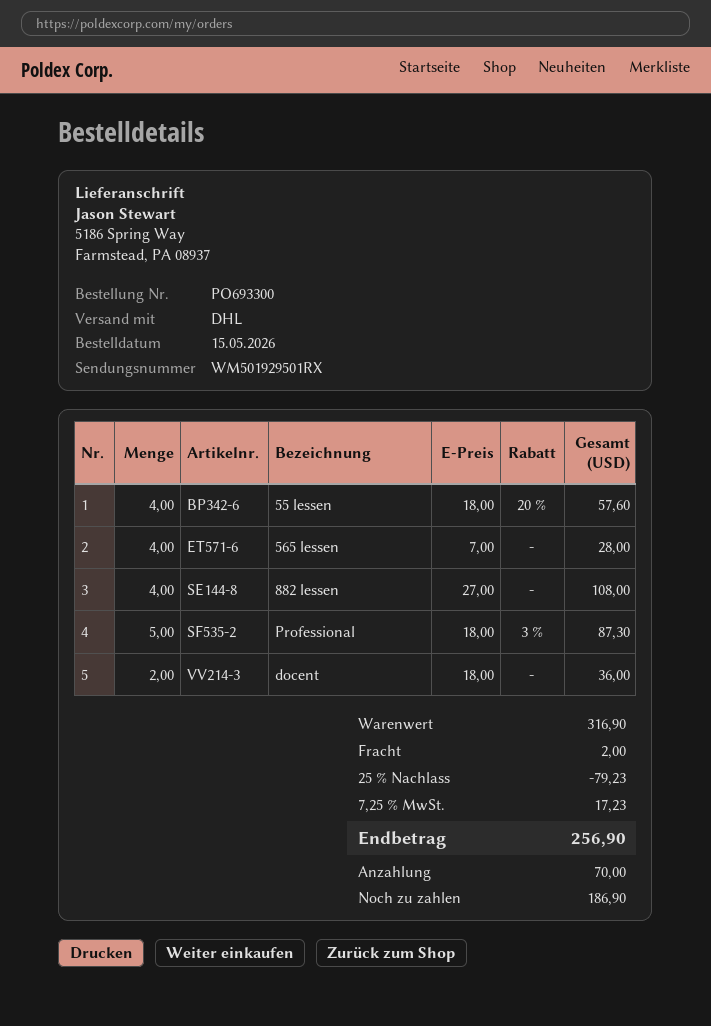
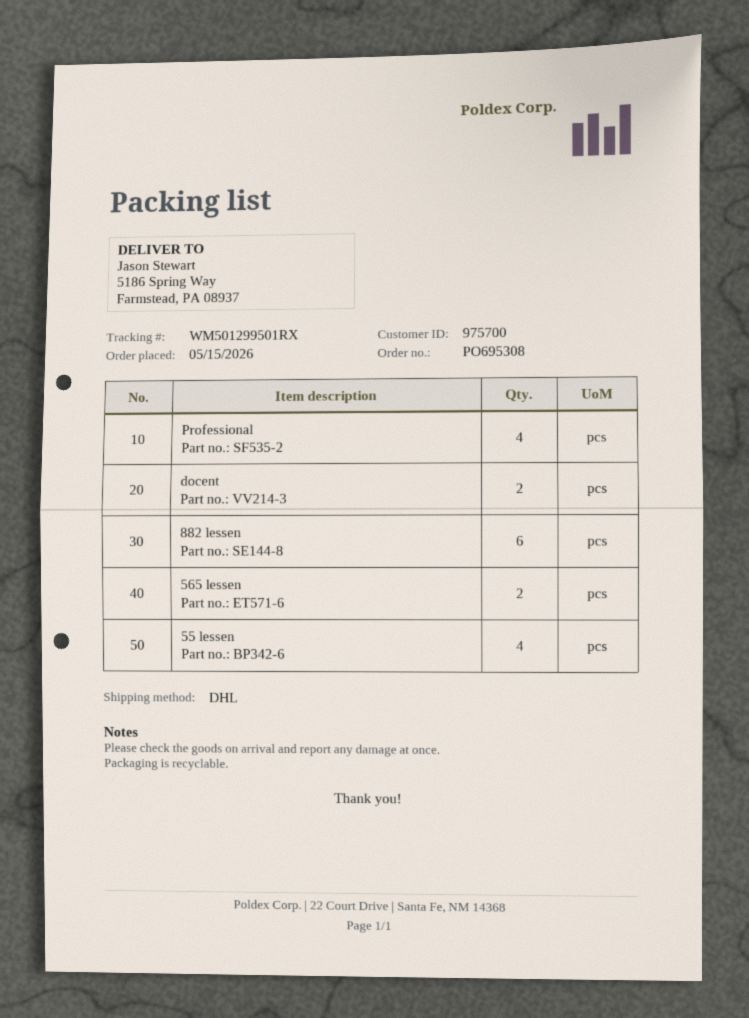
order number: PO693300 -> PO695308
tracking number: WM501929501RX -> WM501299501RX
565 lessen: 4 -> 2
882 lessen: 4 -> 6
Professional: 5 -> 4

